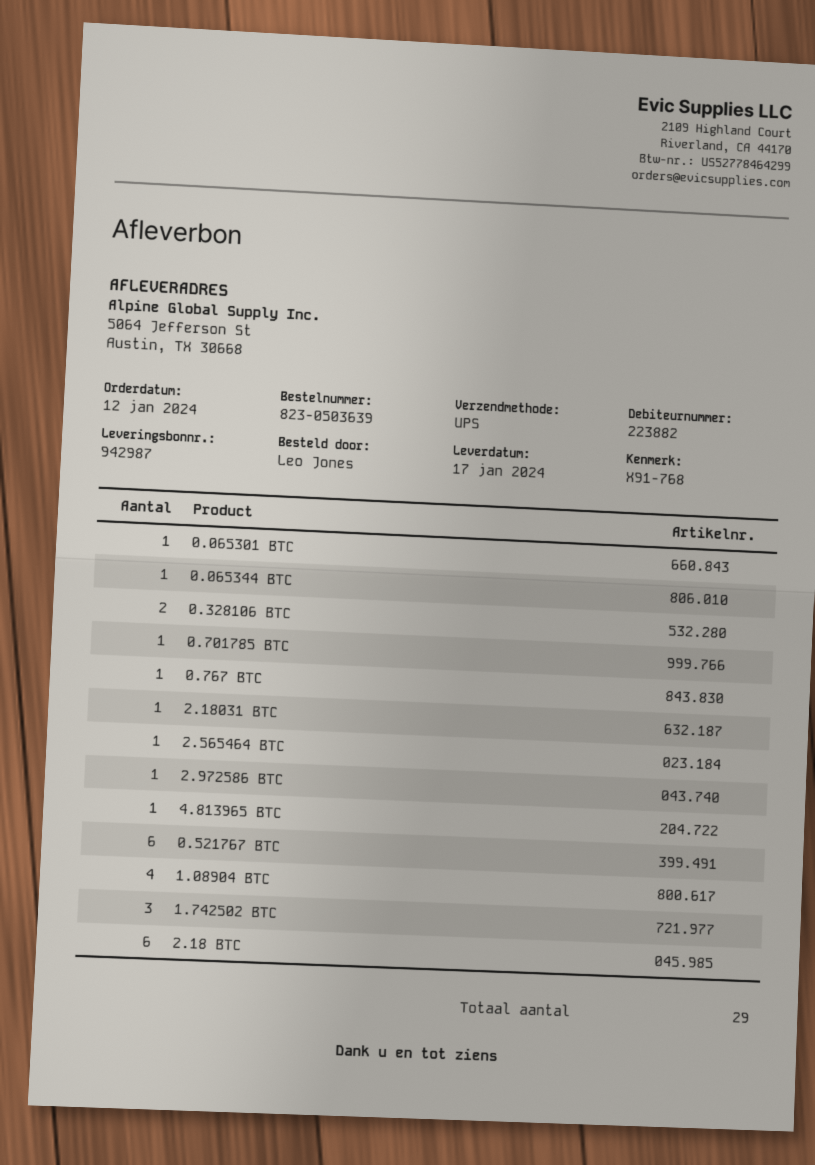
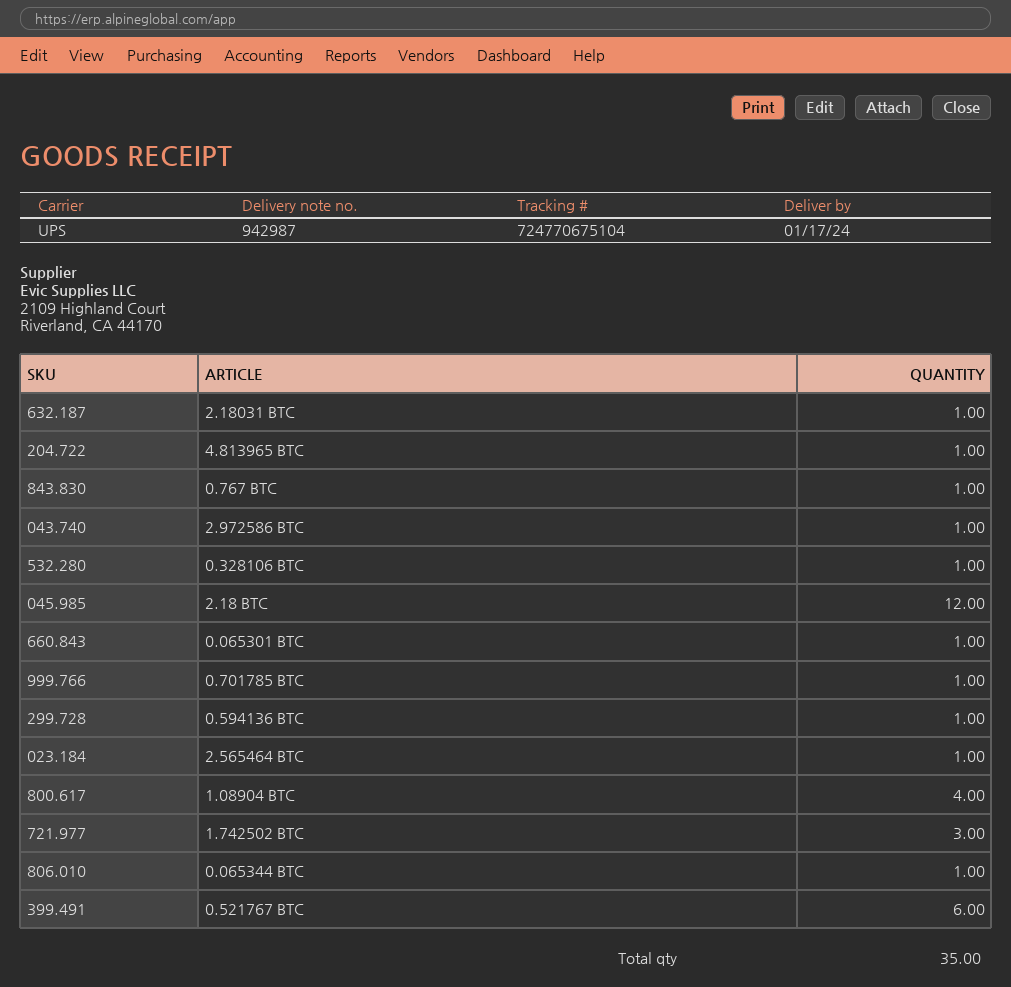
0.328106 BTC: 2 -> 1
2.18 BTC: 6 -> 12
0.594136 BTC: none -> 1
total quantity: 29 -> 35

